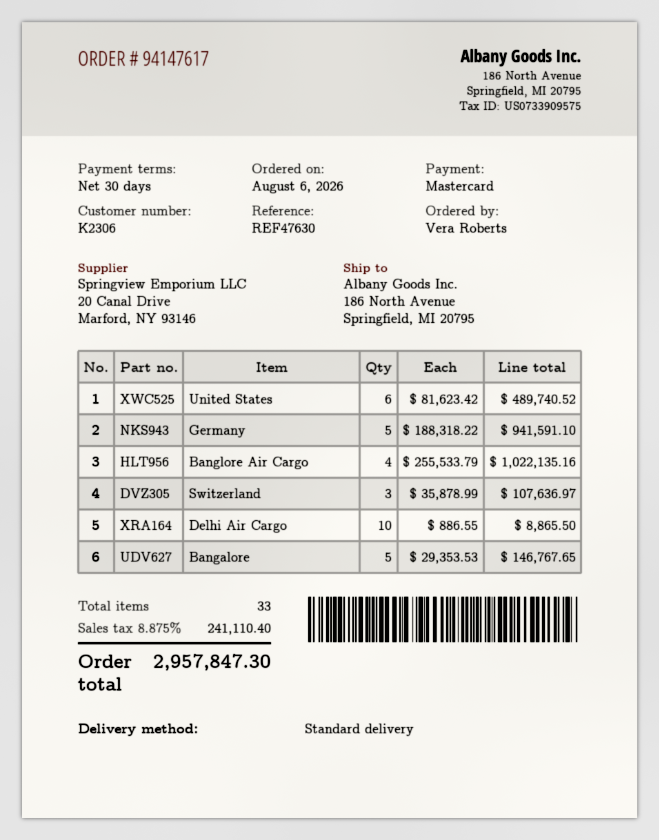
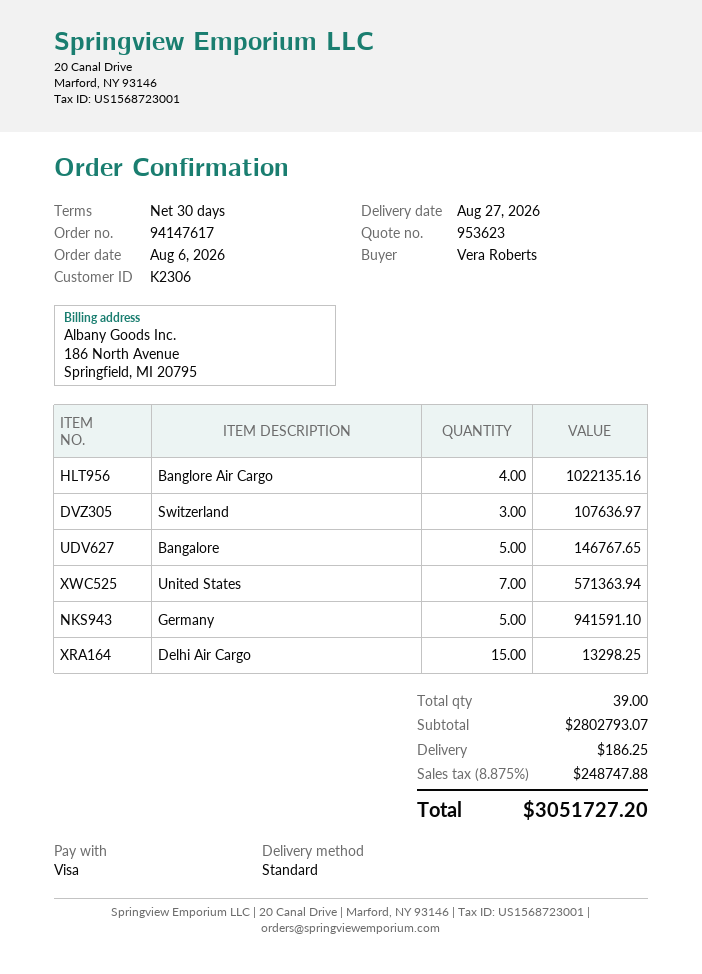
payment method: Mastercard -> Visa
United States: 6 for 489740.52 -> 7 for 571363.94
Delhi Air Cargo: 10 for 8865.50 -> 15 for 13298.25
total quantity: 33 -> 39
shipping: none -> 186.25
tax: 8.875% = 241110.40 -> 8.875% = 248747.88
total: 2957847.30 -> 3051727.20

